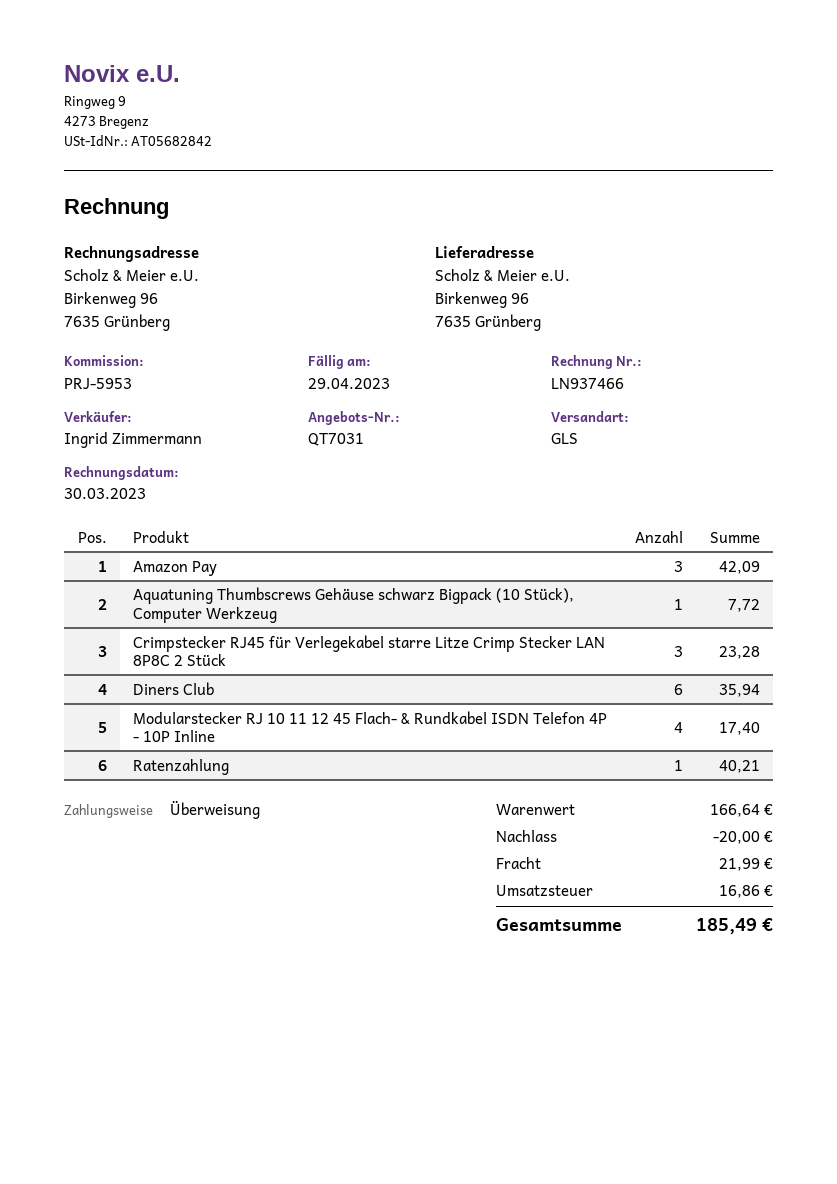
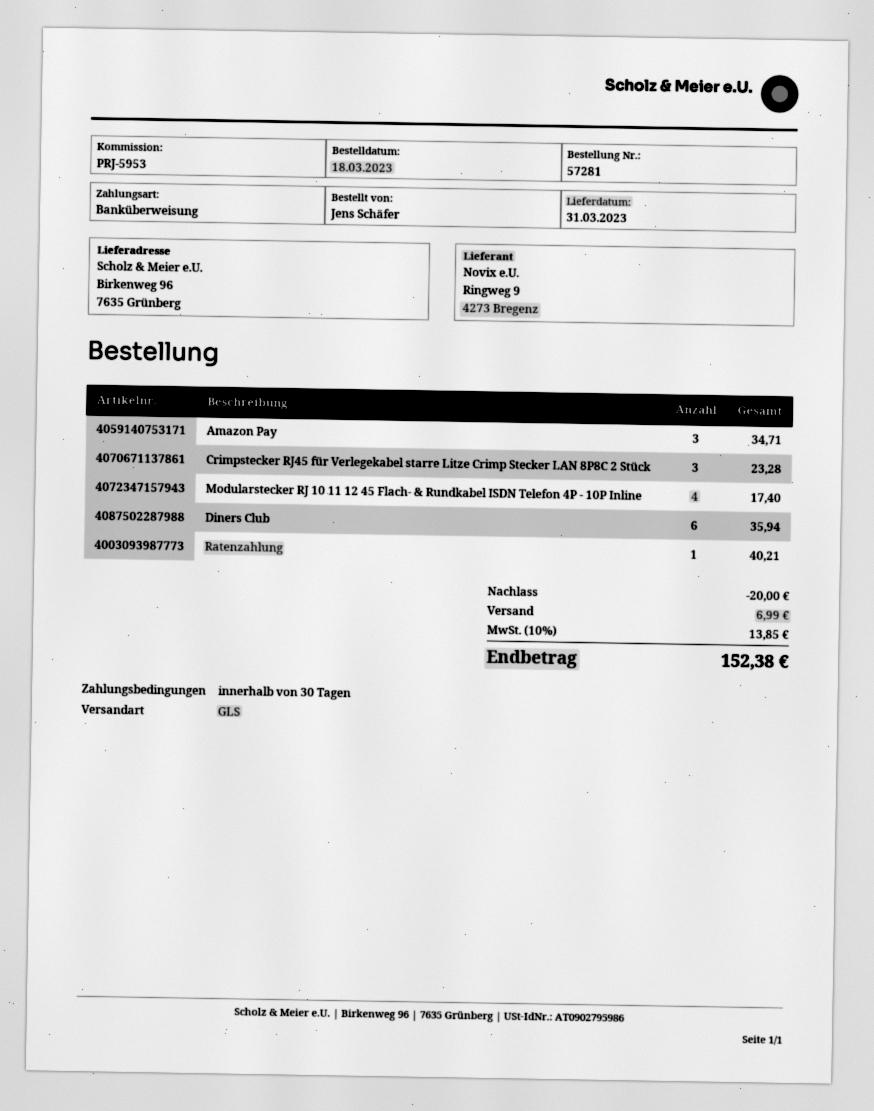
Amazon Pay: 3 for 42.09 -> 3 for 34.71
Aquatuning Thumbscrews Gehäuse schwarz Bigpack (10 Stück), Computer Werkzeug: 1 for 7.72 -> none
shipping: 21.99 -> 6.99
tax: 16.86 -> 13.85
total: 185.49 -> 152.38

